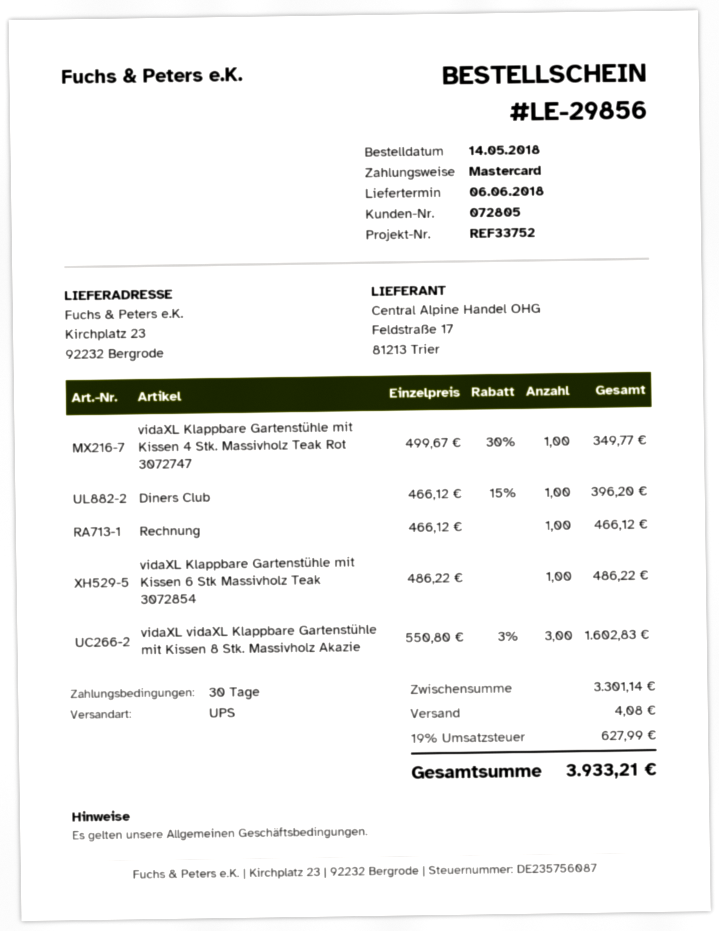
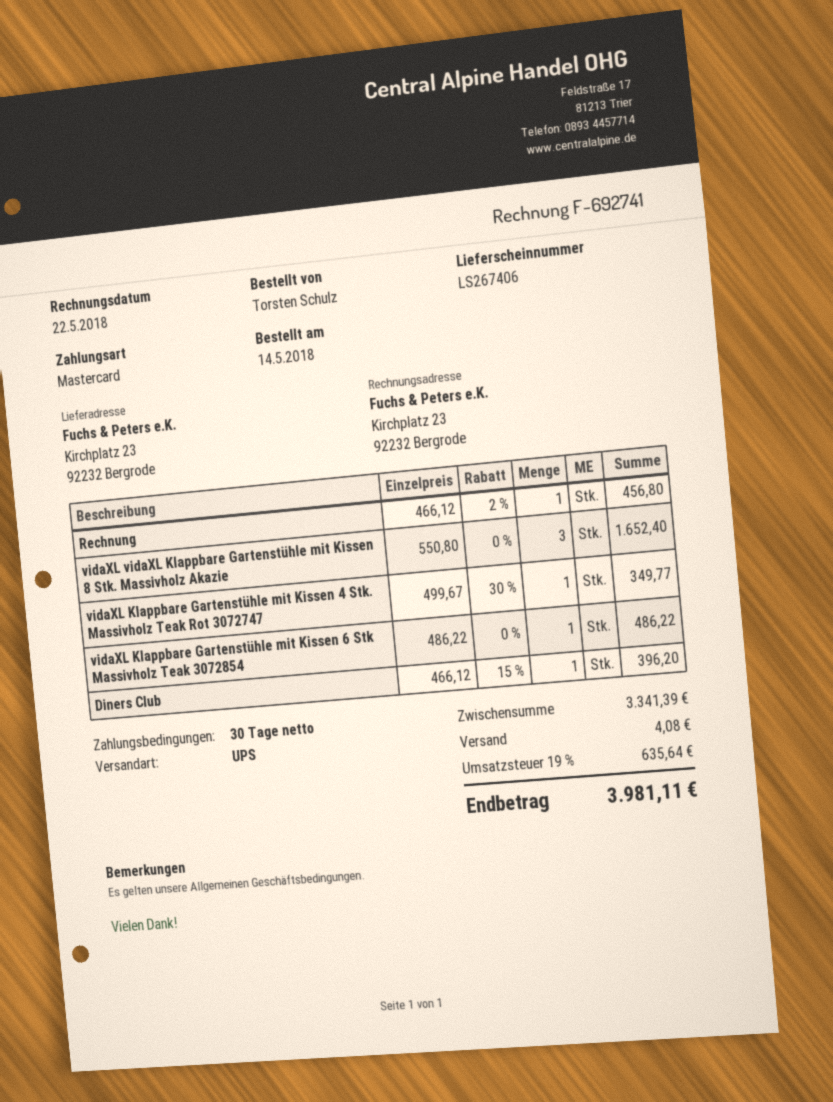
Rechnung: 1 x 466.12 = 466.12 -> 1 x 466.12 - 2% = 456.80
vidaXL vidaXL Klappbare Gartenstühle mit Kissen 8 Stk. Massivholz Akazie: 3 x 550.80 - 3% = 1602.83 -> 3 x 550.80 = 1652.40
subtotal: 3301.14 -> 3341.39
tax: 19% = 627.99 -> 19% = 635.64
total: 3933.21 -> 3981.11

